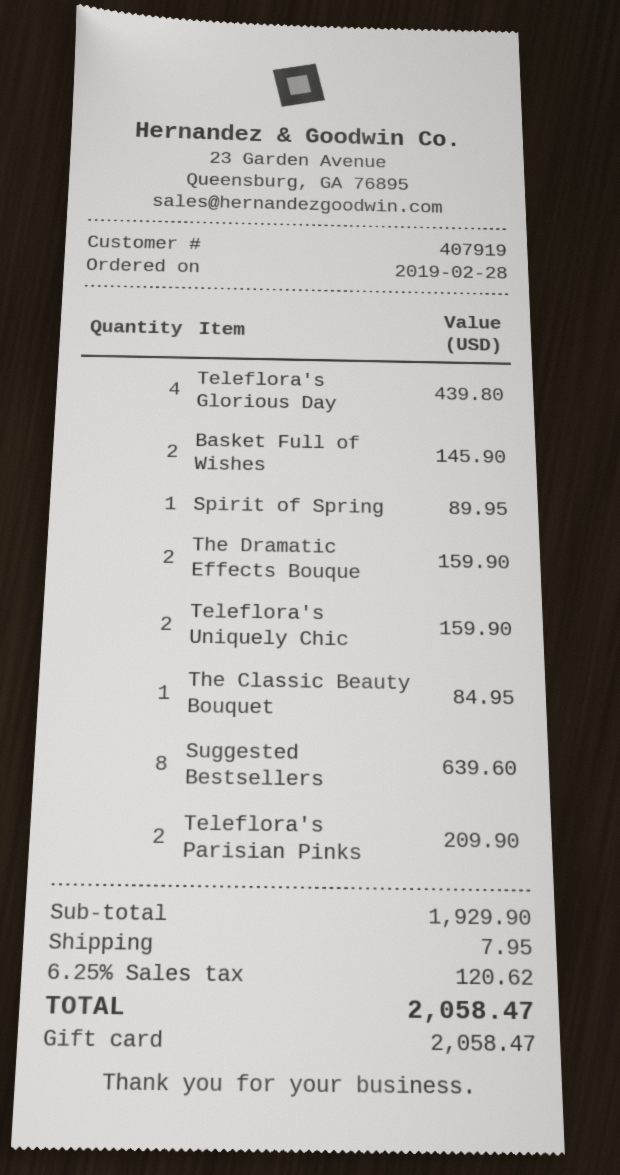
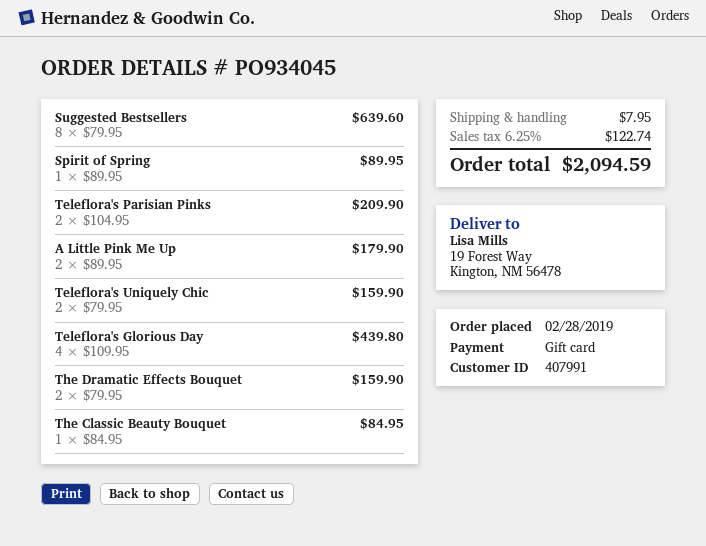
customer number: 407919 -> 407991
Basket Full of Wishes: 2 for 145.90 -> none
A Little Pink Me Up: none -> 2 for 179.90
tax: 6.25% = 120.62 -> 6.25% = 122.74
total: 2058.47 -> 2094.59

